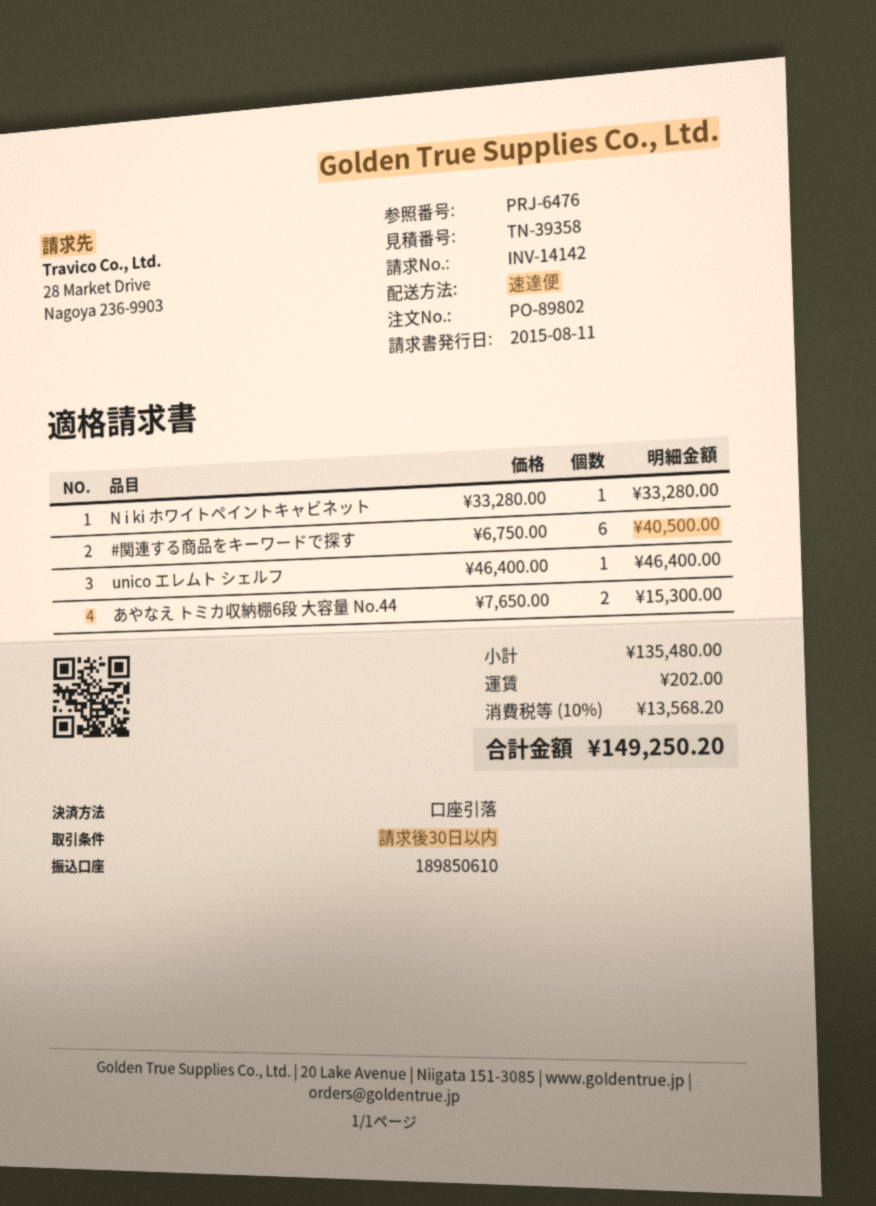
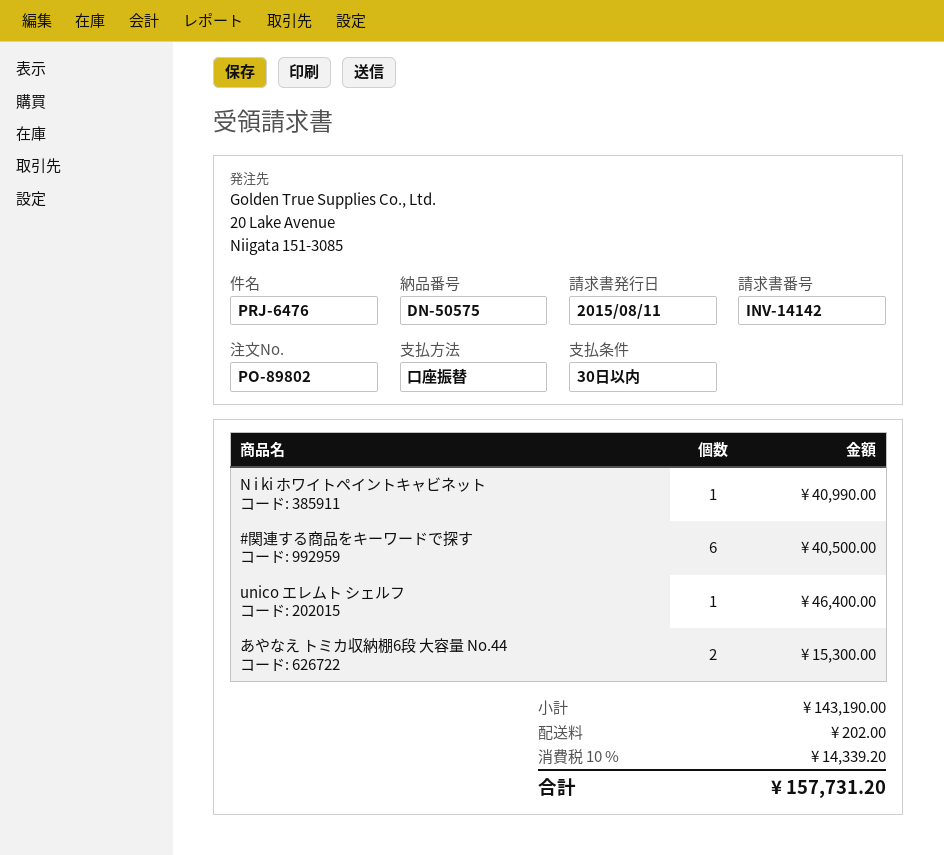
N i ki ホワイトペイントキャビネット: 1 for 33280.00 -> 1 for 40990.00
subtotal: 135480.00 -> 143190.00
tax: 10% = 13568.20 -> 10% = 14339.20
total: 149250.20 -> 157731.20

